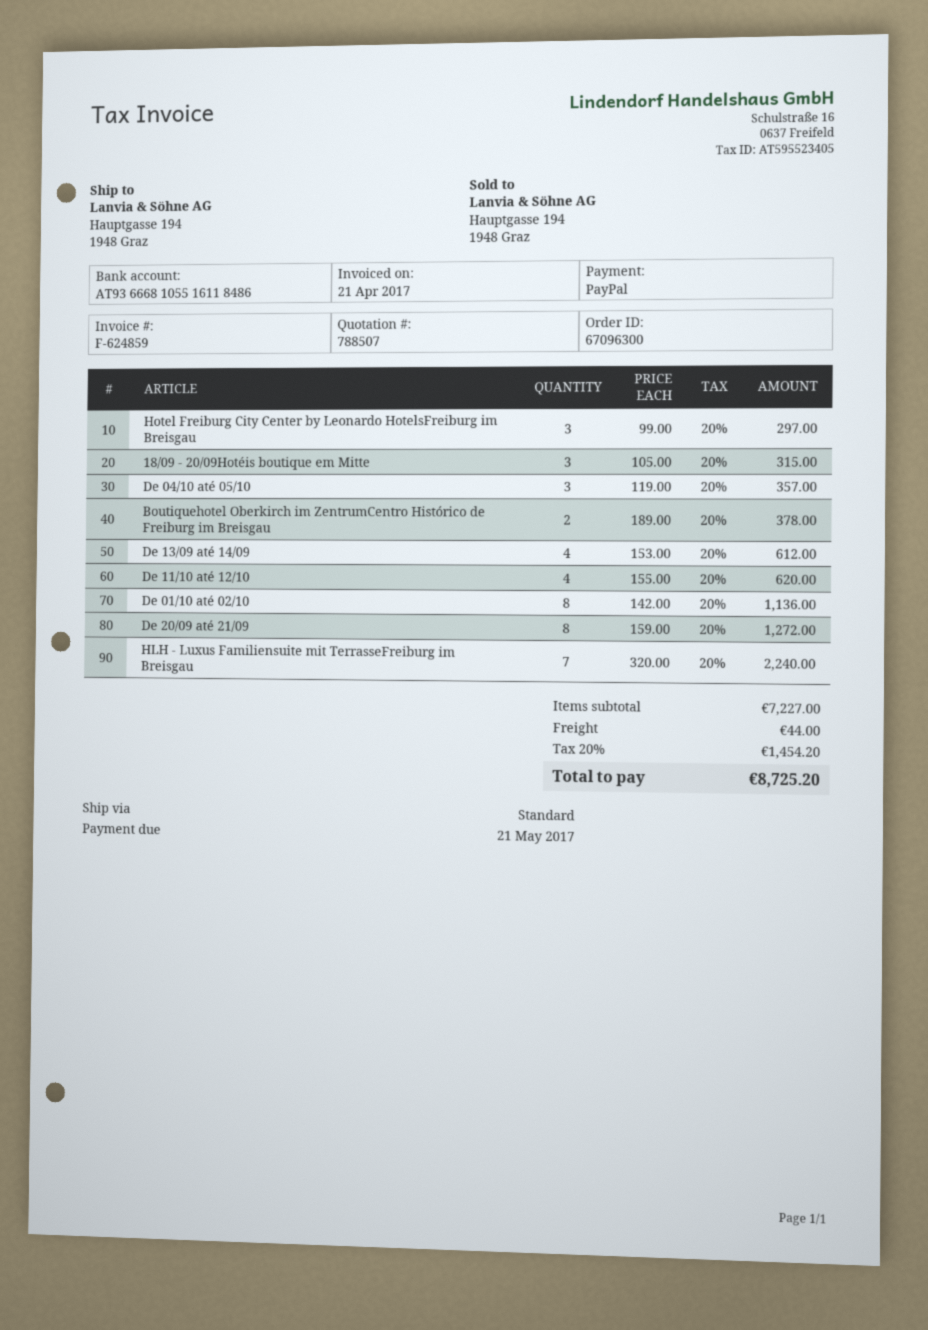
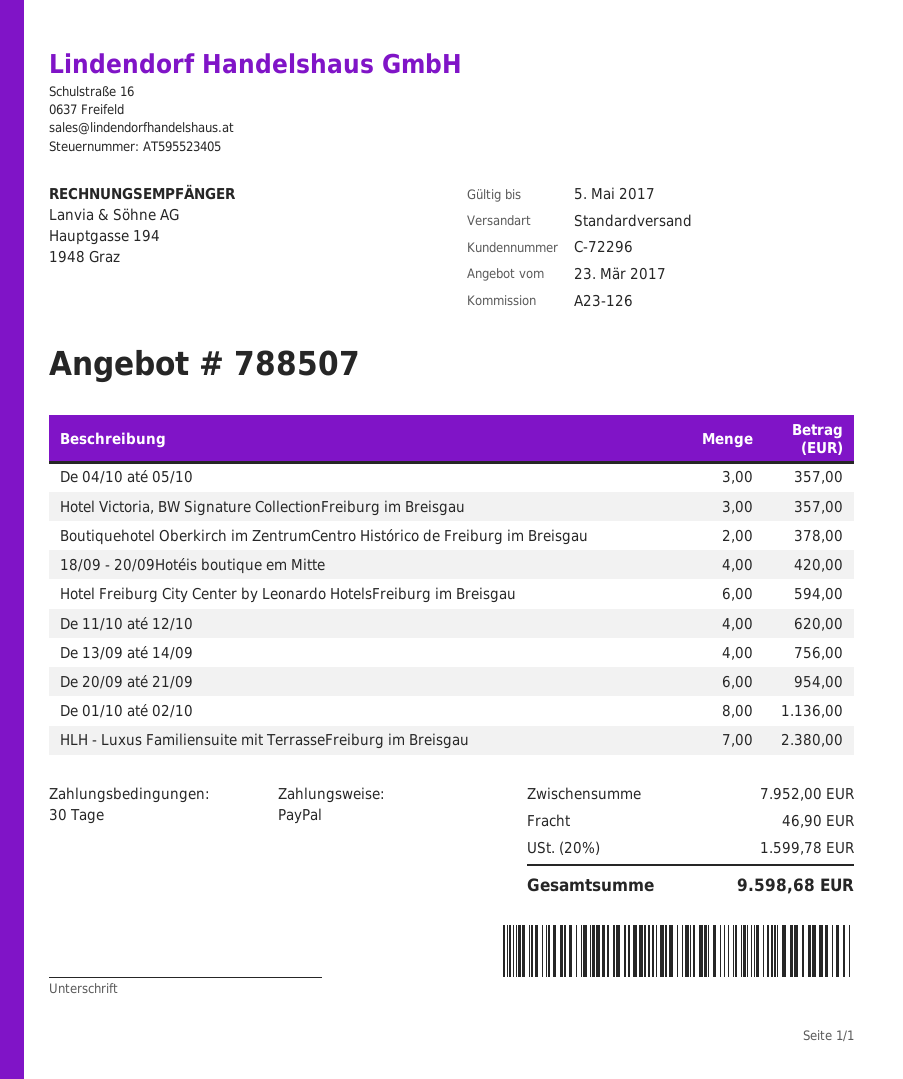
Hotel Freiburg City Center by Leonardo HotelsFreiburg im Breisgau: 3 for 297.00 -> 6 for 594.00
18/09 - 20/09Hotéis boutique em Mitte: 3 for 315.00 -> 4 for 420.00
De 13/09 até 14/09: 4 for 612.00 -> 4 for 756.00
De 20/09 até 21/09: 8 for 1272.00 -> 6 for 954.00
HLH - Luxus Familiensuite mit TerrasseFreiburg im Breisgau: 7 for 2240.00 -> 7 for 2380.00
Hotel Victoria, BW Signature CollectionFreiburg im Breisgau: none -> 3 for 357.00
subtotal: 7227.00 -> 7952.00
shipping: 44.00 -> 46.90
tax: 20% = 1454.20 -> 20% = 1599.78
total: 8725.20 -> 9598.68

